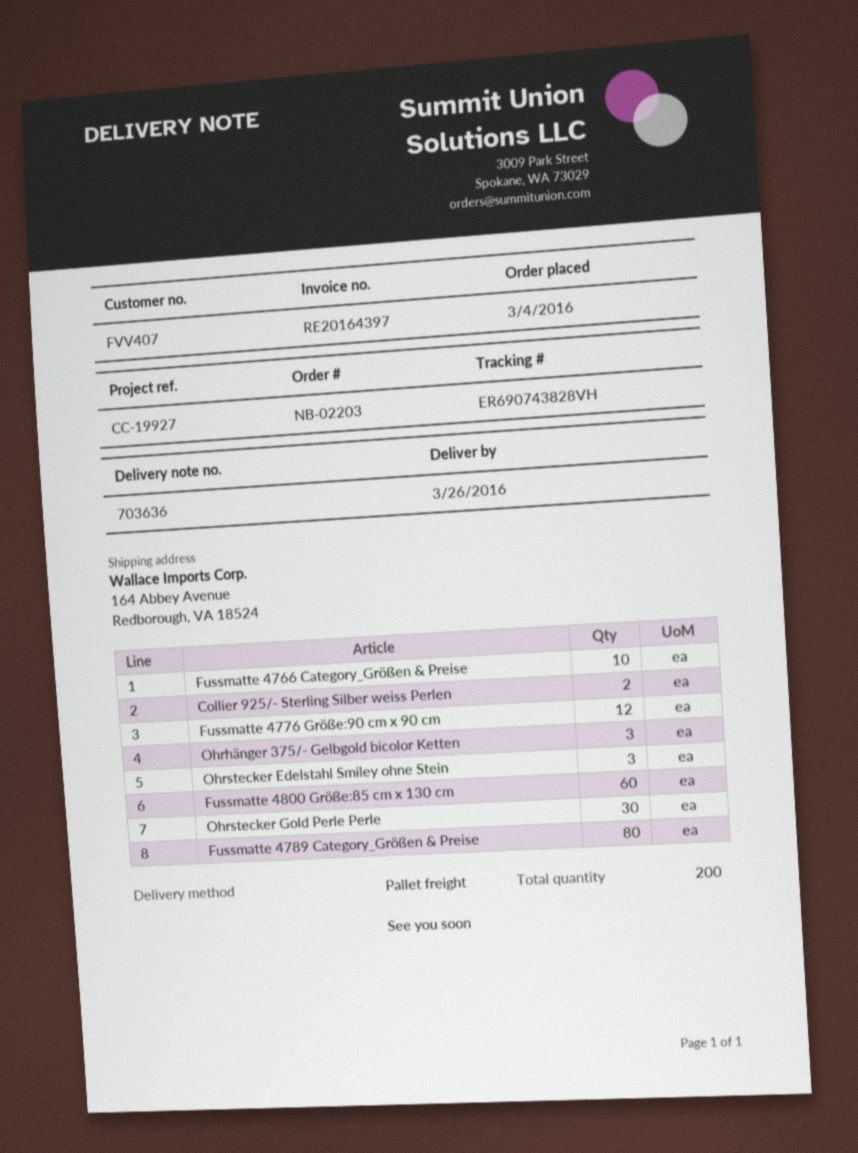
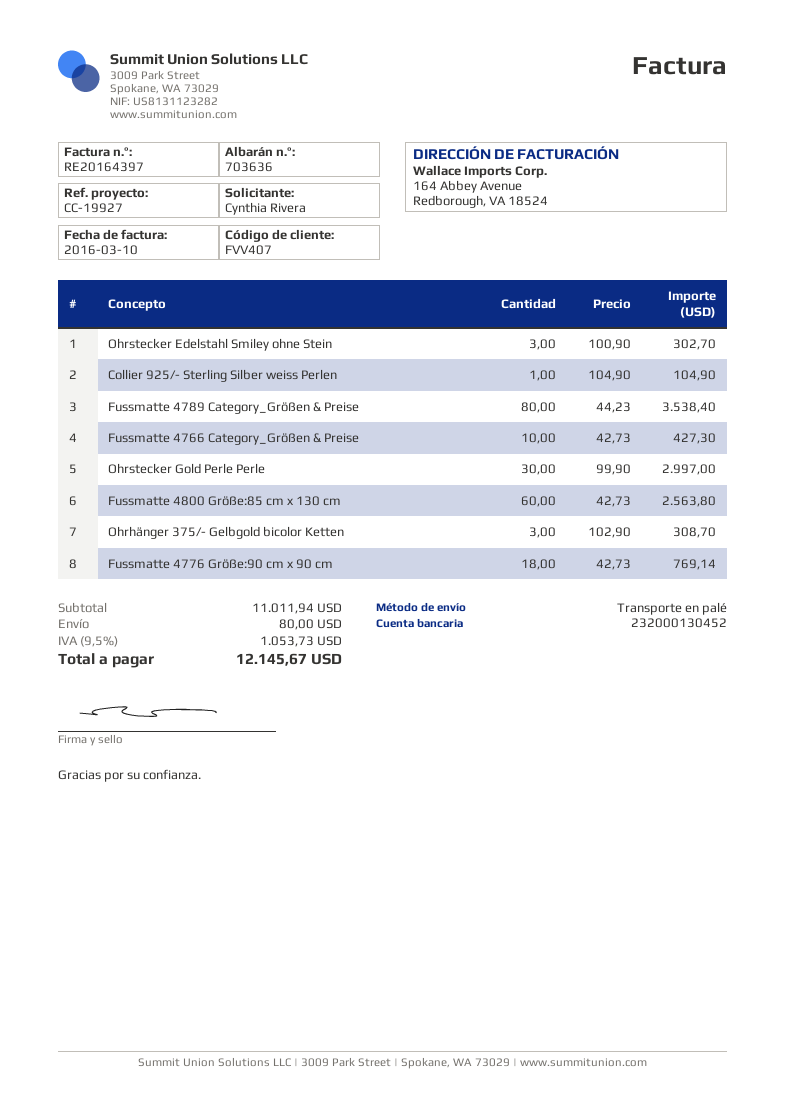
Collier 925/- Sterling Silber weiss Perlen: 2 -> 1
Fussmatte 4776 Größe:90 cm x 90 cm: 12 -> 18

